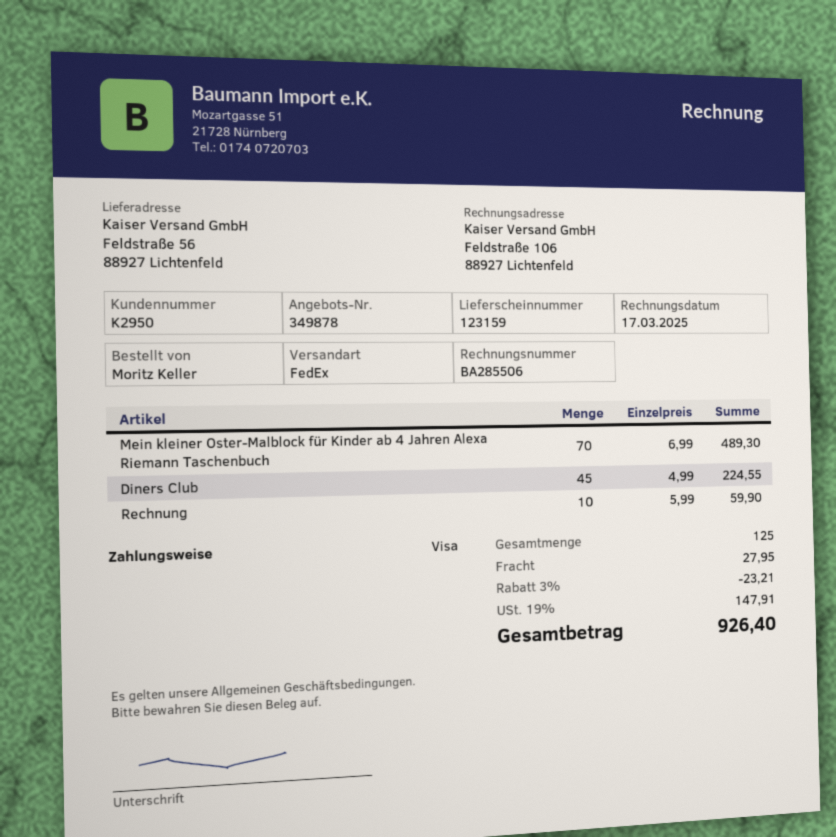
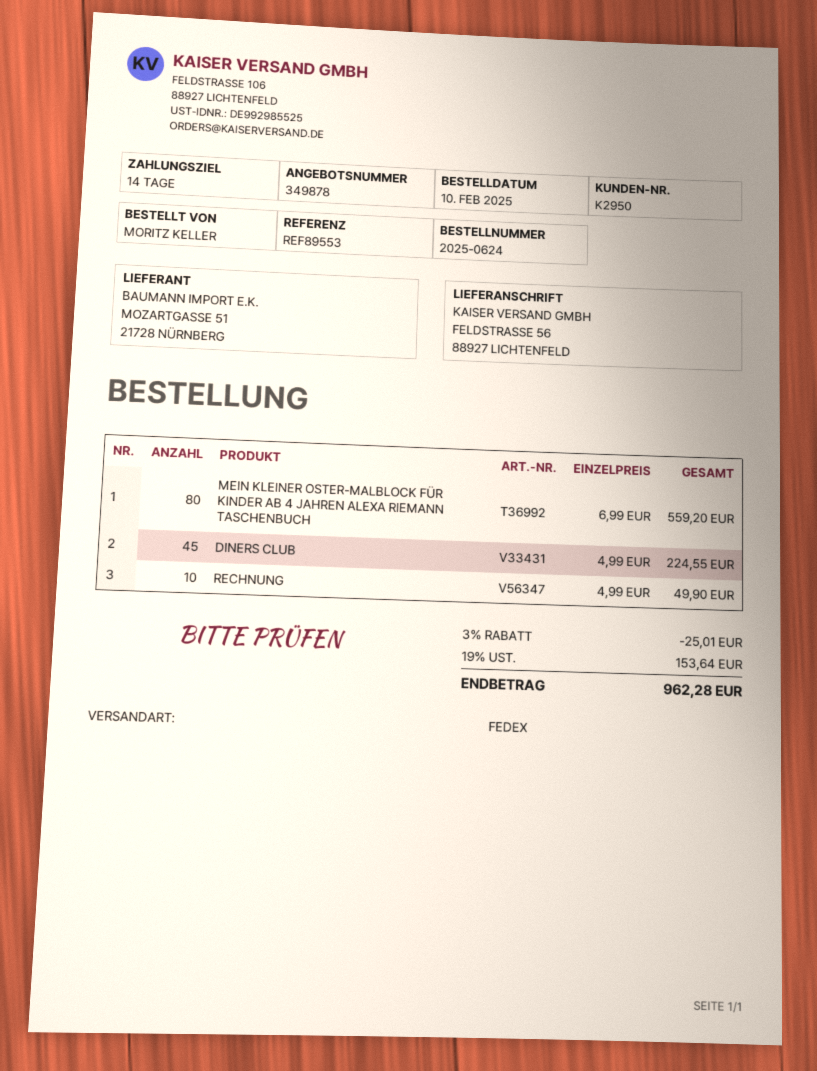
Mein kleiner Oster-Malblock für Kinder ab 4 Jahren Alexa Riemann Taschenbuch: 70 x 6.99 = 489.30 -> 80 x 6.99 = 559.20
Rechnung: 10 x 5.99 = 59.90 -> 10 x 4.99 = 49.90
discount: 3% = 23.21 -> 3% = 25.01
shipping: 27.95 -> none
tax: 19% = 147.91 -> 19% = 153.64
total: 926.40 -> 962.28

